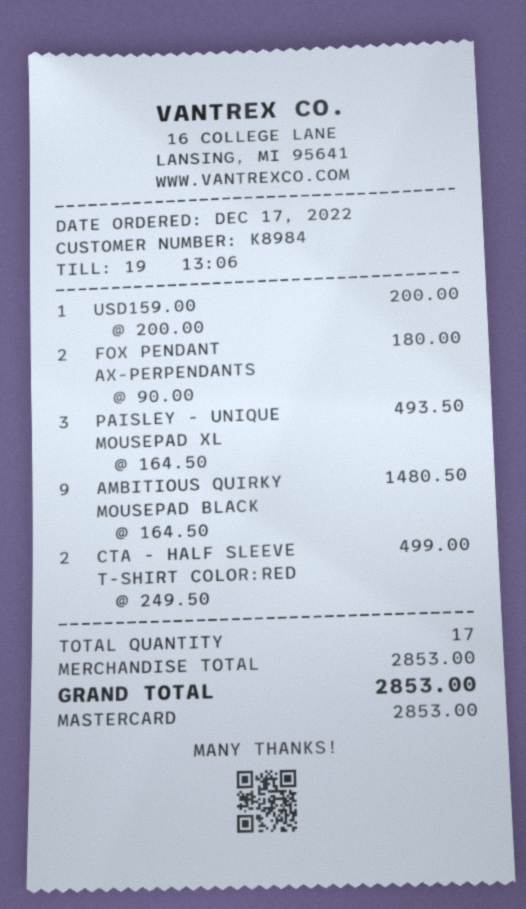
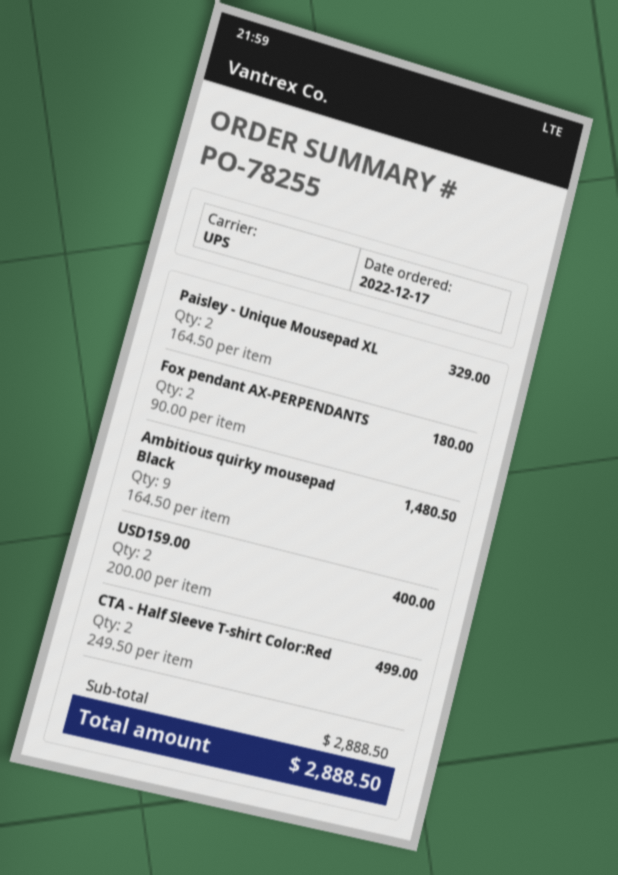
USD159.00: 1 x 200.00 = 200.00 -> 2 x 200.00 = 400.00
PAISLEY - UNIQUE MOUSEPAD XL: 3 x 164.50 = 493.50 -> 2 x 164.50 = 329.00
subtotal: 2853.00 -> 2888.50
total: 2853.00 -> 2888.50

